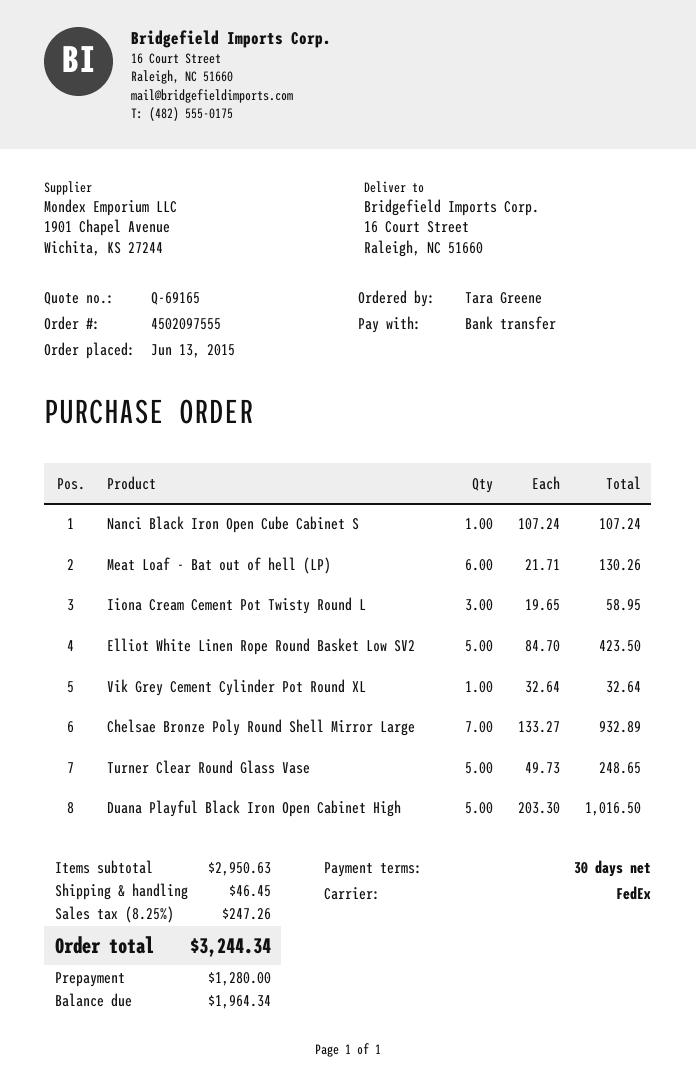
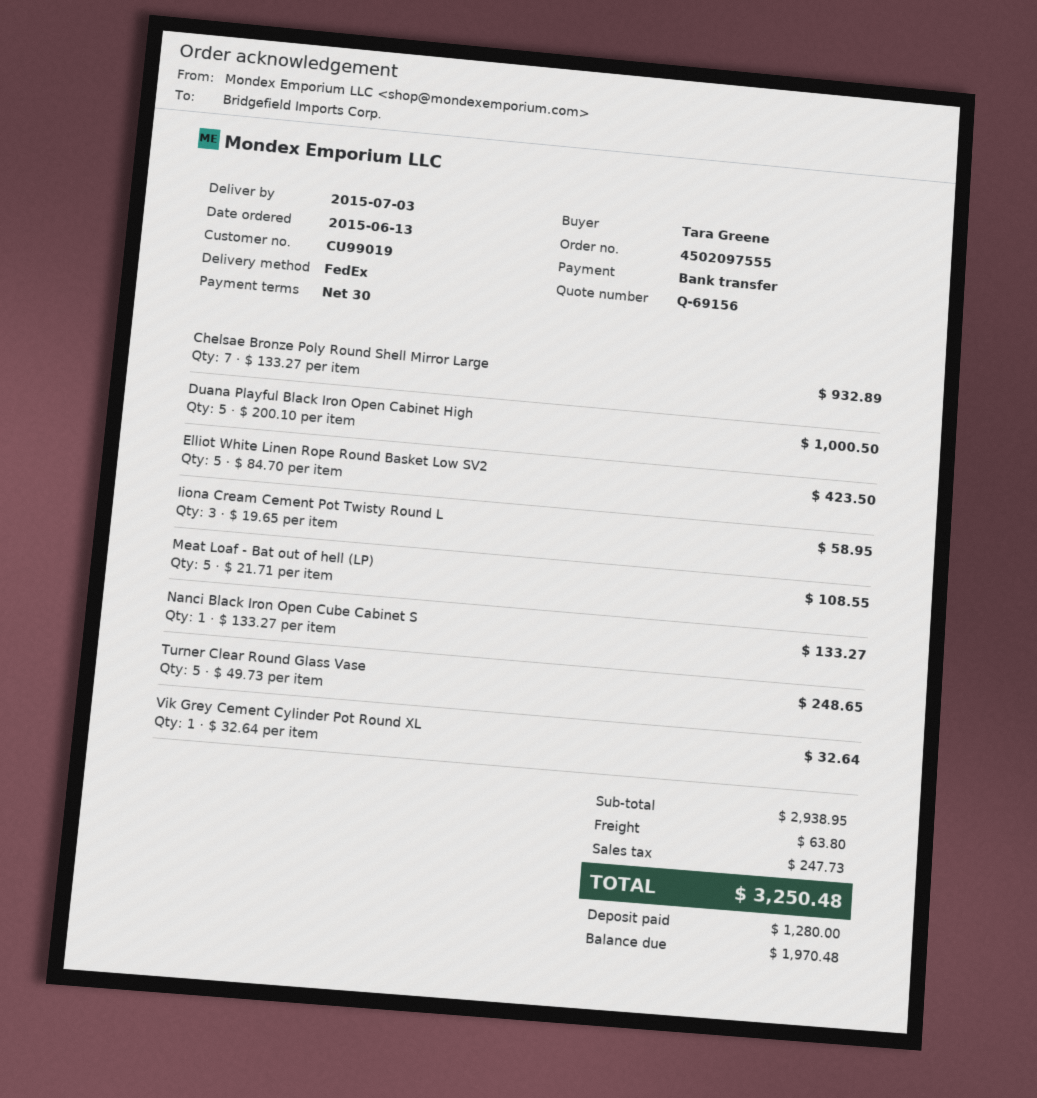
quote number: Q-69165 -> Q-69156
Nanci Black Iron Open Cube Cabinet S: 1 x 107.24 = 107.24 -> 1 x 133.27 = 133.27
Meat Loaf - Bat out of hell (LP): 6 x 21.71 = 130.26 -> 5 x 21.71 = 108.55
Duana Playful Black Iron Open Cabinet High: 5 x 203.30 = 1016.50 -> 5 x 200.10 = 1000.50
subtotal: 2950.63 -> 2938.95
shipping: 46.45 -> 63.80
tax: 247.26 -> 247.73
total: 3244.34 -> 3250.48
balance: 1964.34 -> 1970.48

